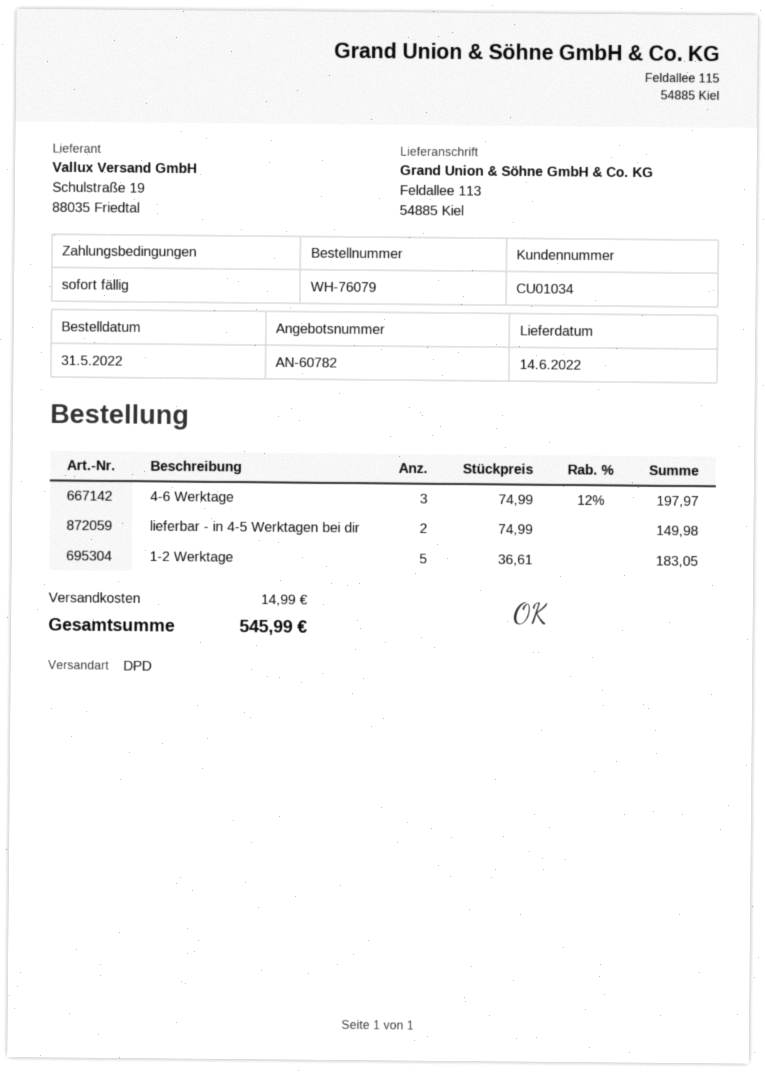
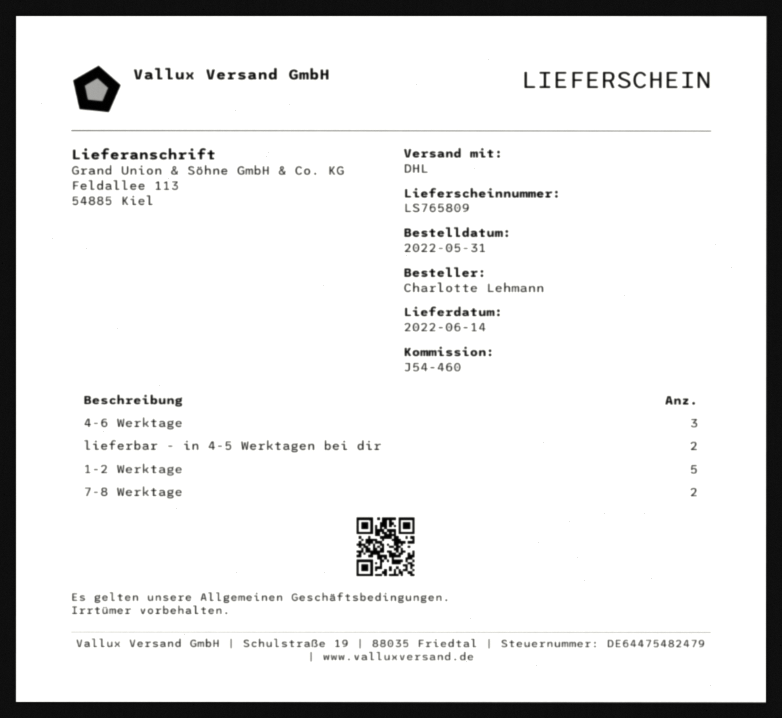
shipping method: DPD -> DHL
7-8 Werktage: none -> 2

